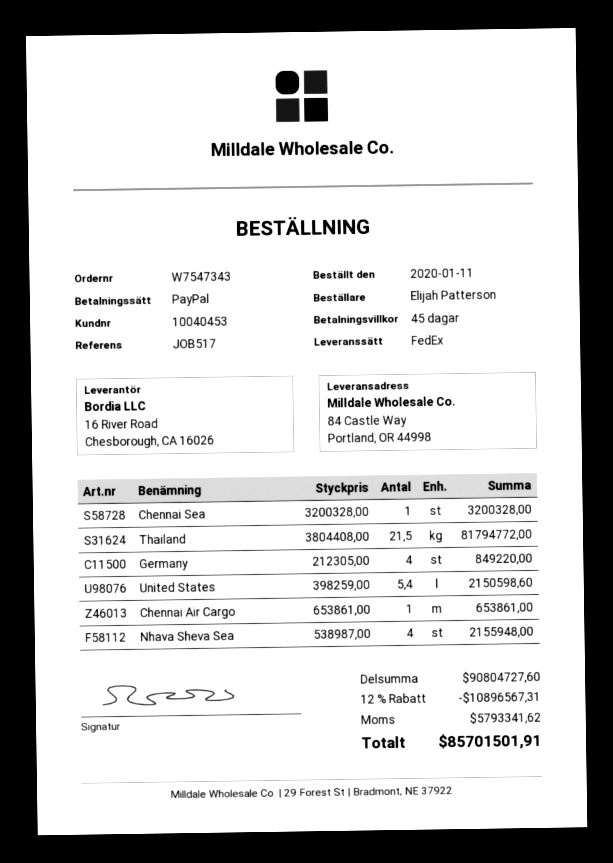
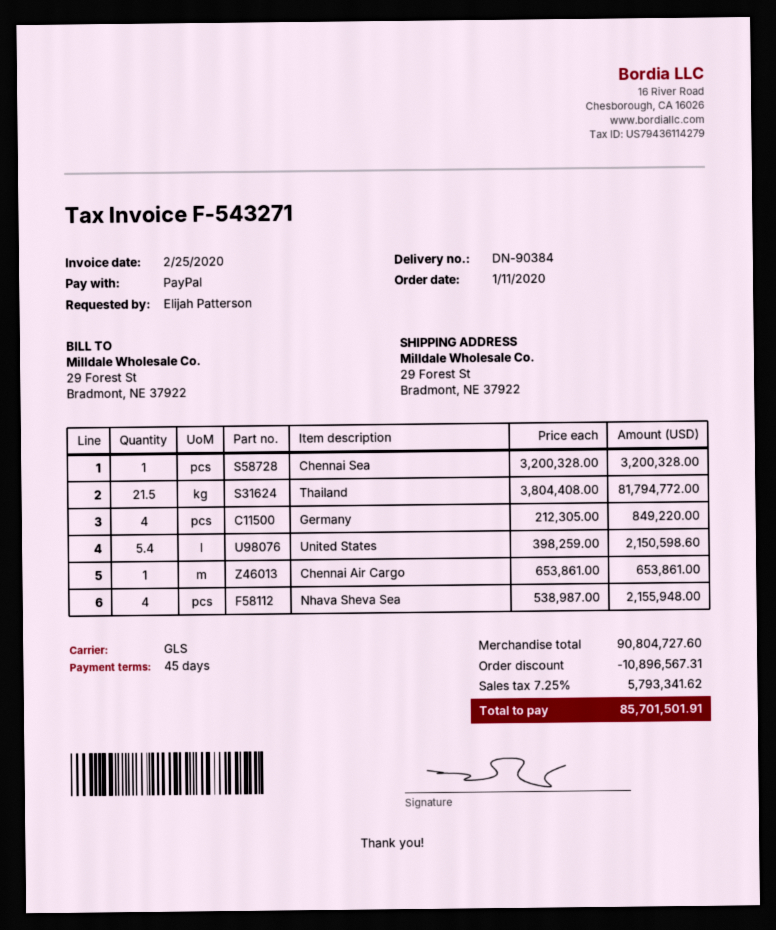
shipping method: FedEx -> GLS
ship to: 84 Castle Way, Portland, OR 44998 -> 29 Forest St, Bradmont, NE 37922

